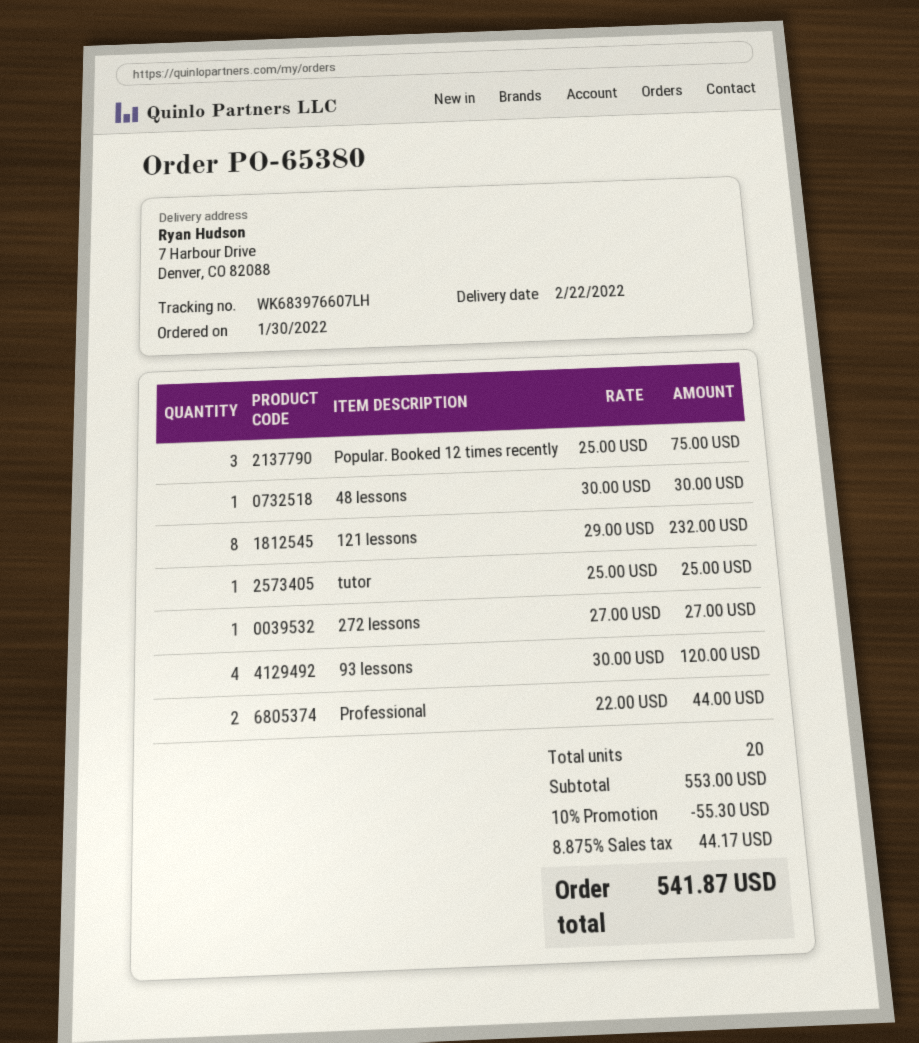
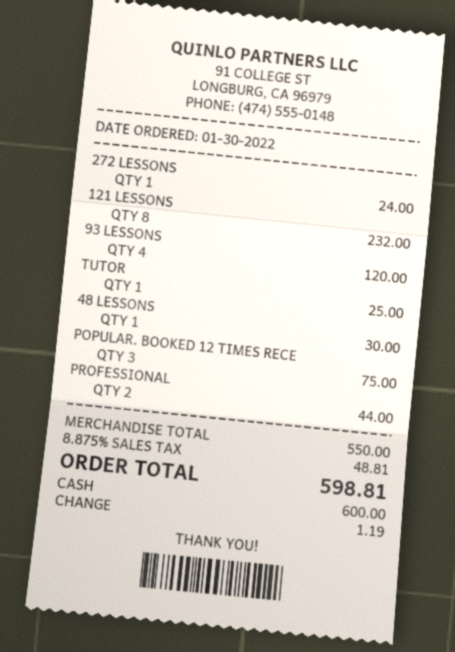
272 lessons: 1 for 27.00 -> 1 for 24.00
subtotal: 553.00 -> 550.00
discount: 10% = 55.30 -> none
tax: 8.875% = 44.17 -> 8.875% = 48.81
total: 541.87 -> 598.81

